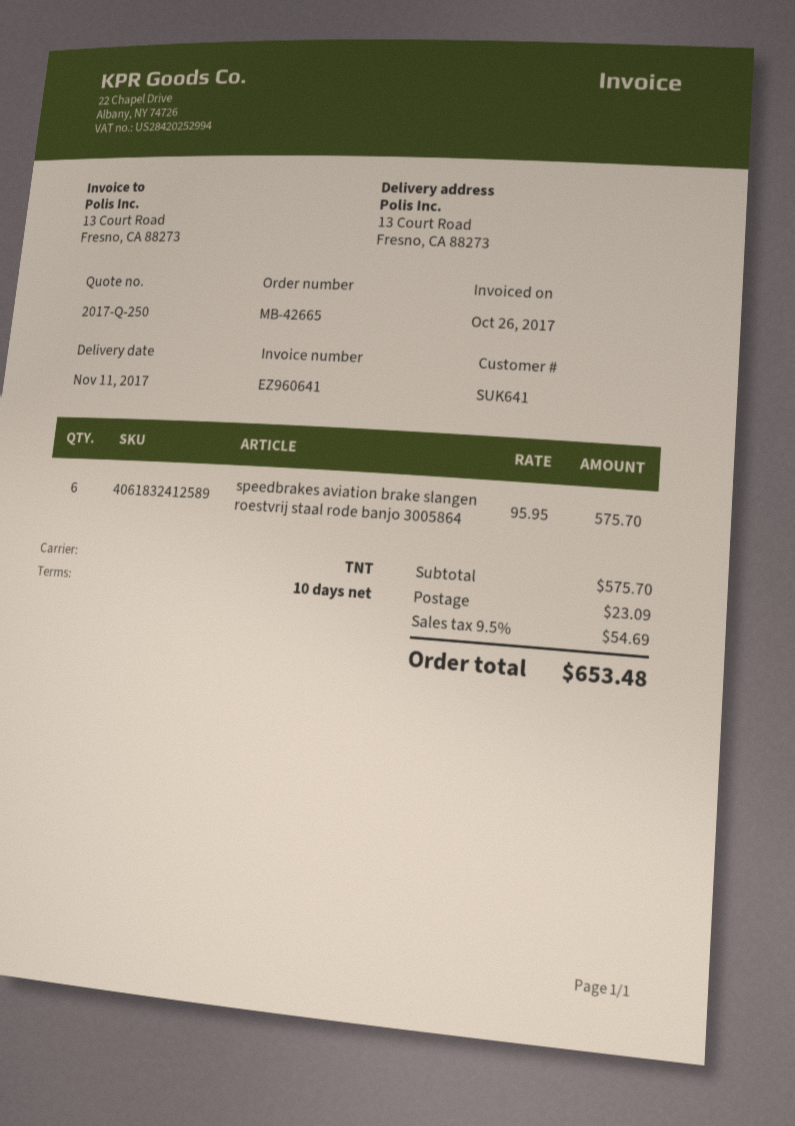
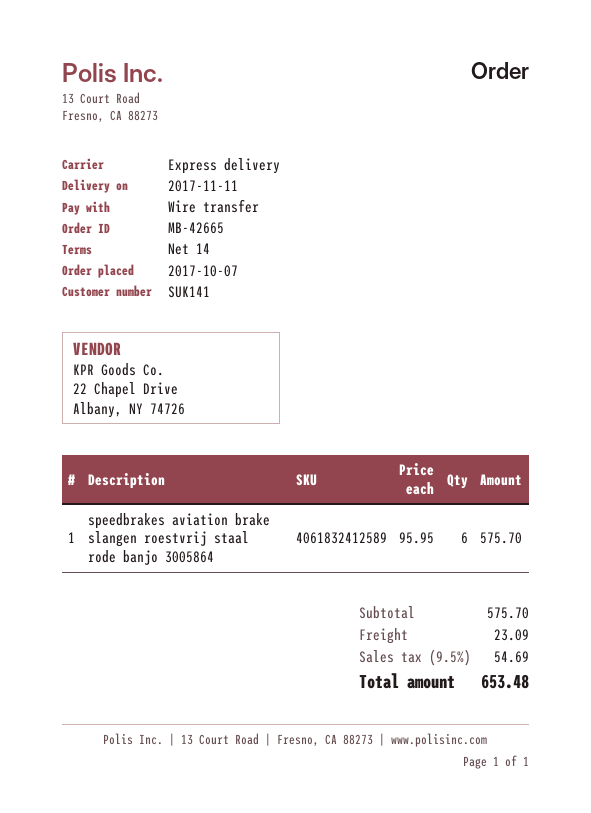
payment terms: 10 days -> 14 days
customer number: SUK641 -> SUK141
shipping method: TNT -> express

